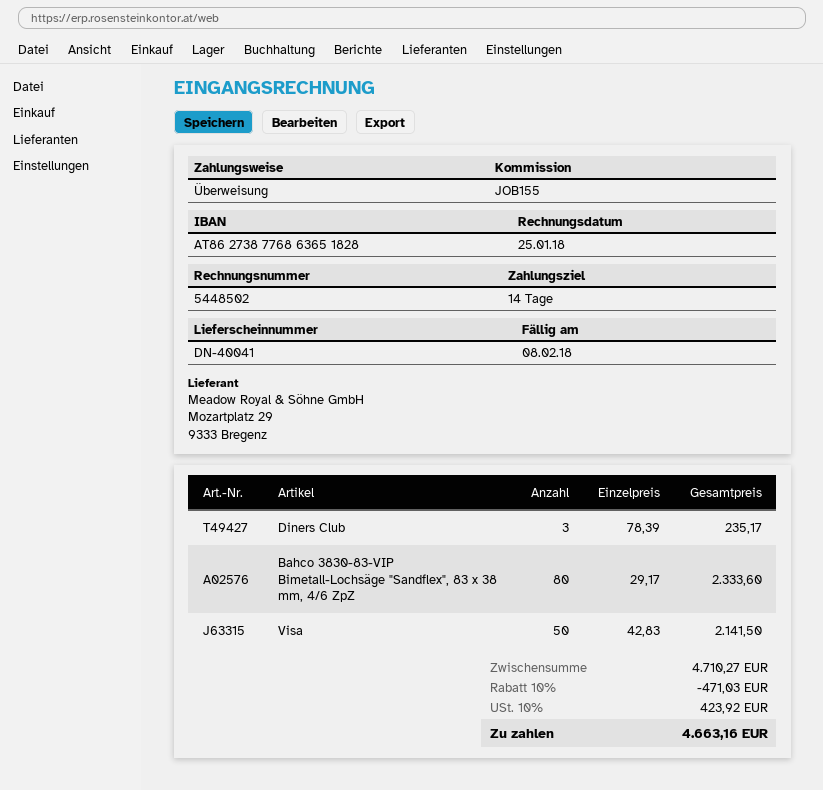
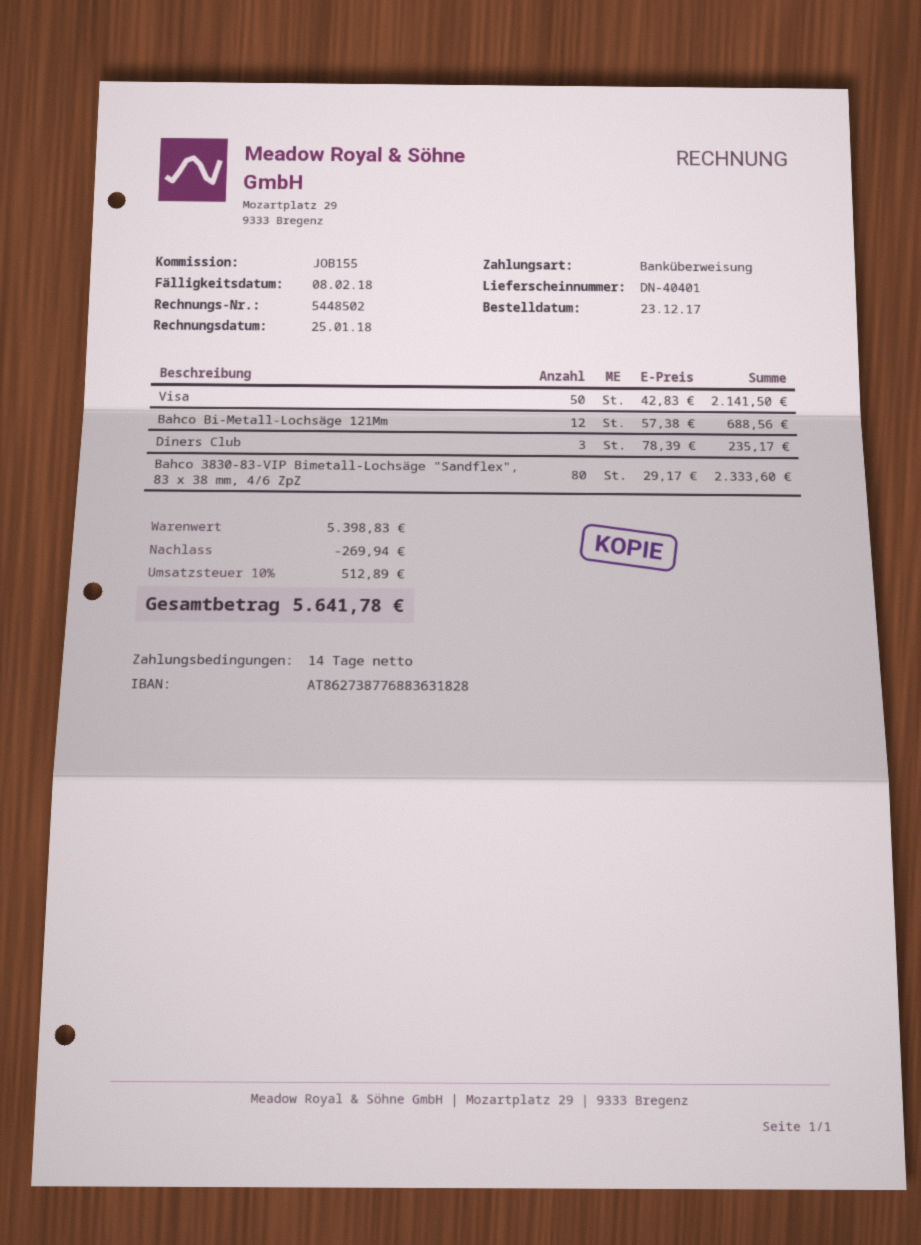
delivery note number: DN-40041 -> DN-40401
bank account: AT862738776863651828 -> AT862738776883631828
Bahco Bi-Metall-Lochsäge 121Mm: none -> 12 x 57.38 = 688.56
subtotal: 4710.27 -> 5398.83
discount: 471.03 -> 269.94
tax: 10% = 423.92 -> 10% = 512.89
total: 4663.16 -> 5641.78

